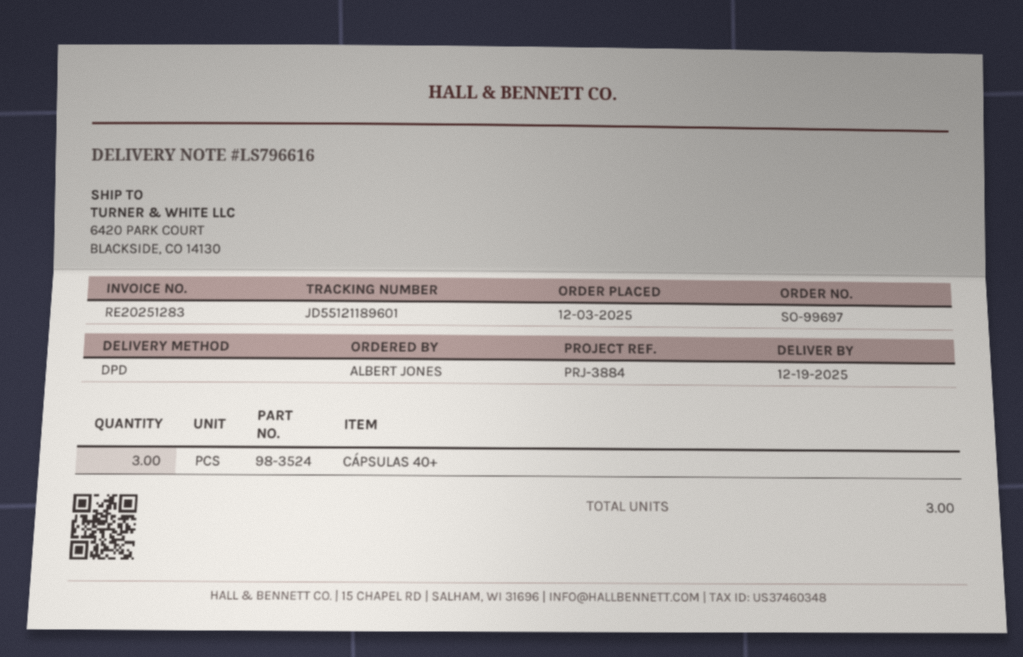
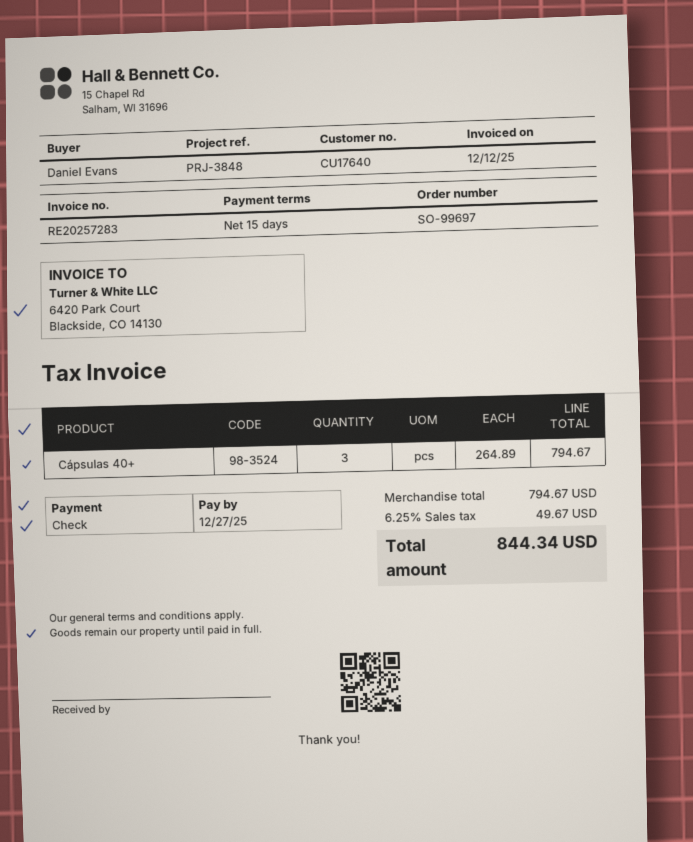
invoice number: RE20251283 -> RE20257283
reference: PRJ-3884 -> PRJ-3848
ordered by: ALBERT JONES -> Daniel Evans

